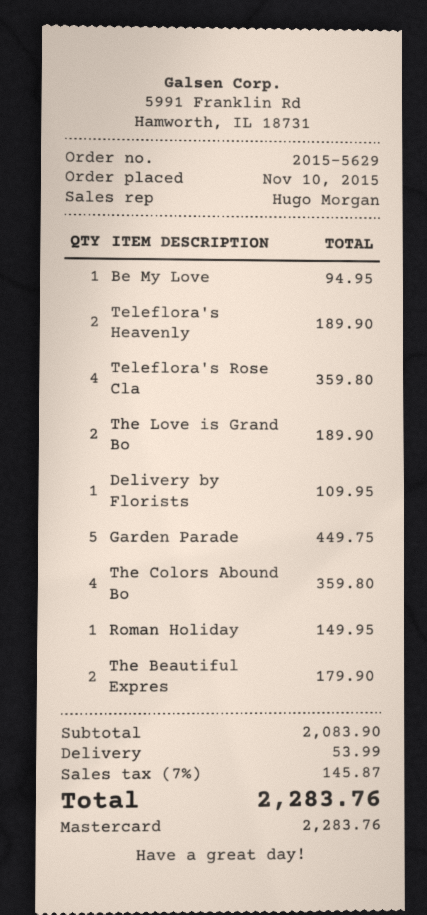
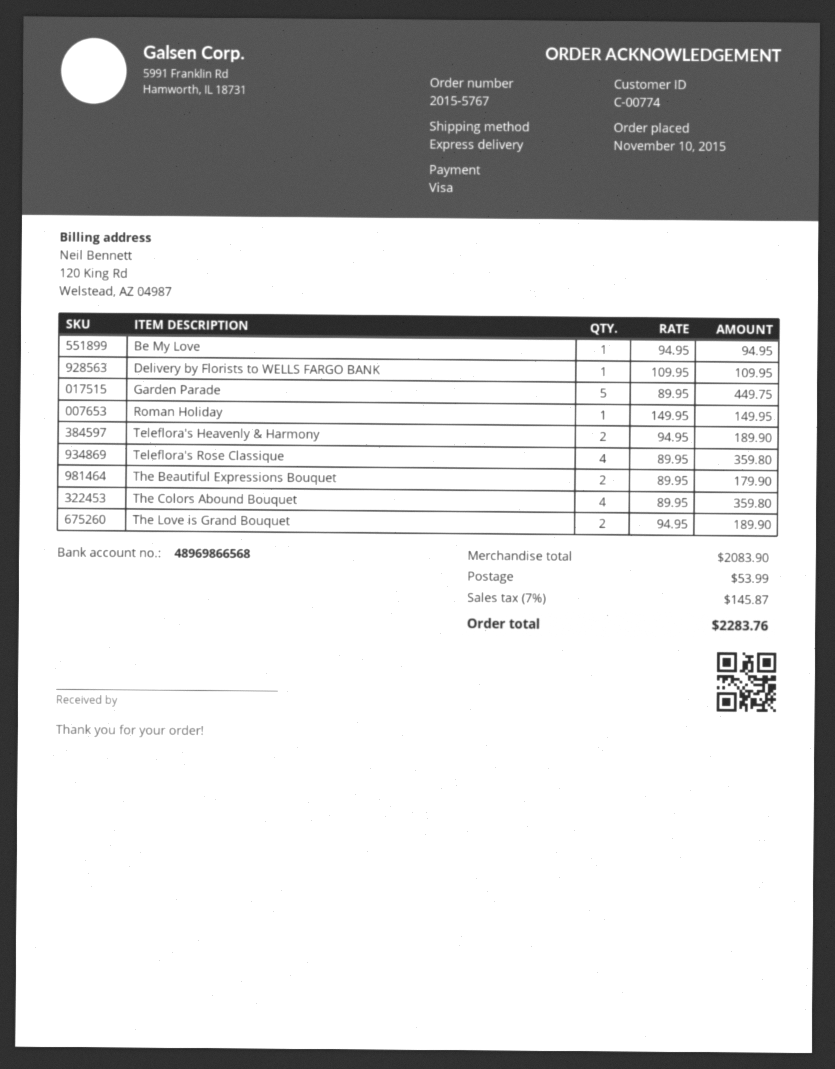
order number: 2015-5629 -> 2015-5767
payment method: Mastercard -> Visa

